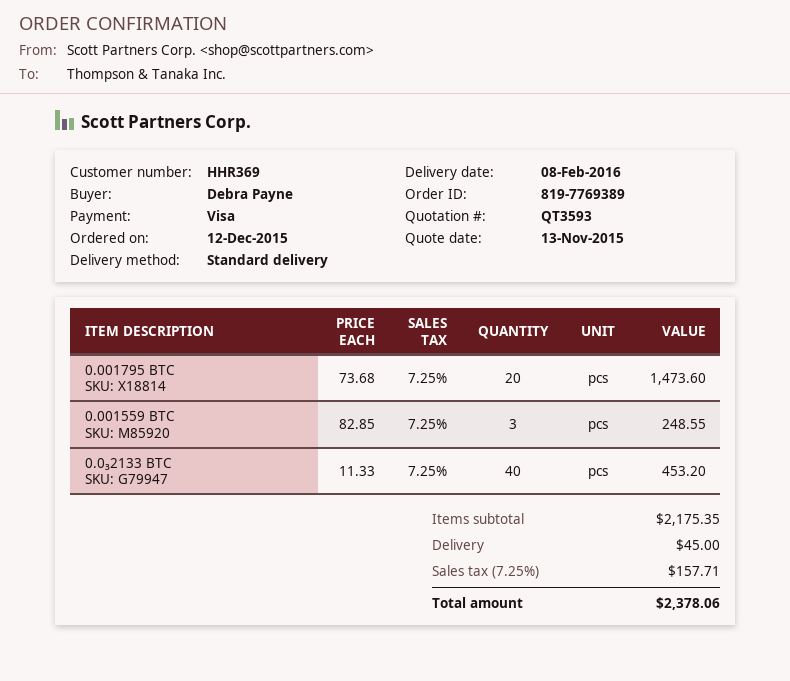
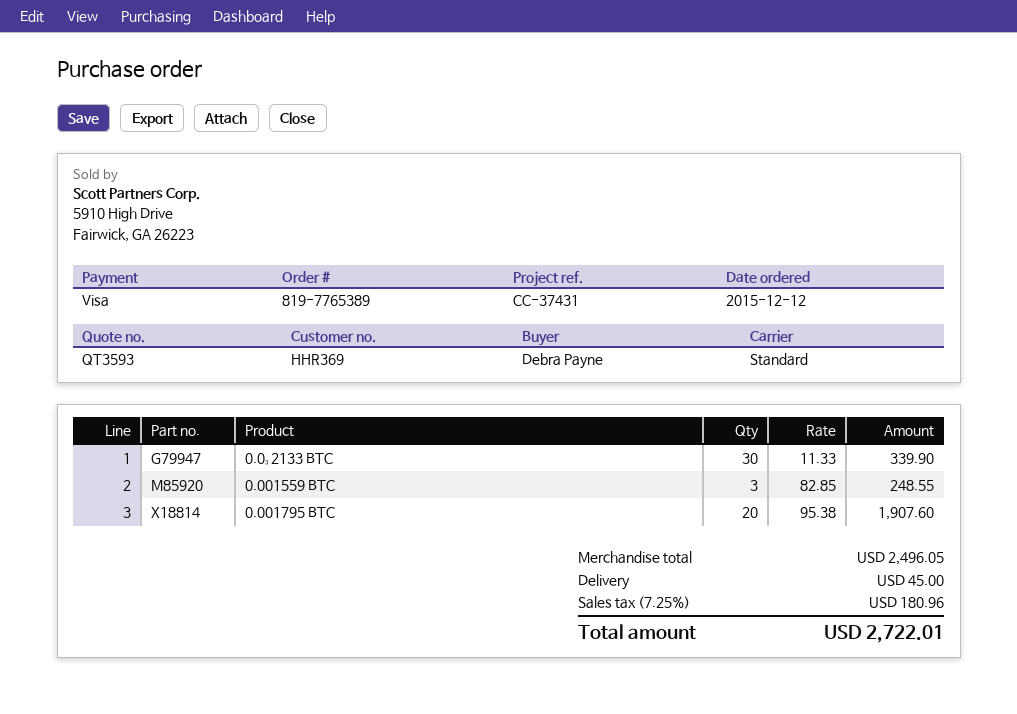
order number: 819-7769389 -> 819-7765389
0.001795 BTC: 20 x 73.68 = 1473.60 -> 20 x 95.38 = 1907.60
0.0₃2133 BTC: 40 x 11.33 = 453.20 -> 30 x 11.33 = 339.90
subtotal: 2175.35 -> 2496.05
tax: 7.25% = 157.71 -> 7.25% = 180.96
total: 2378.06 -> 2722.01

